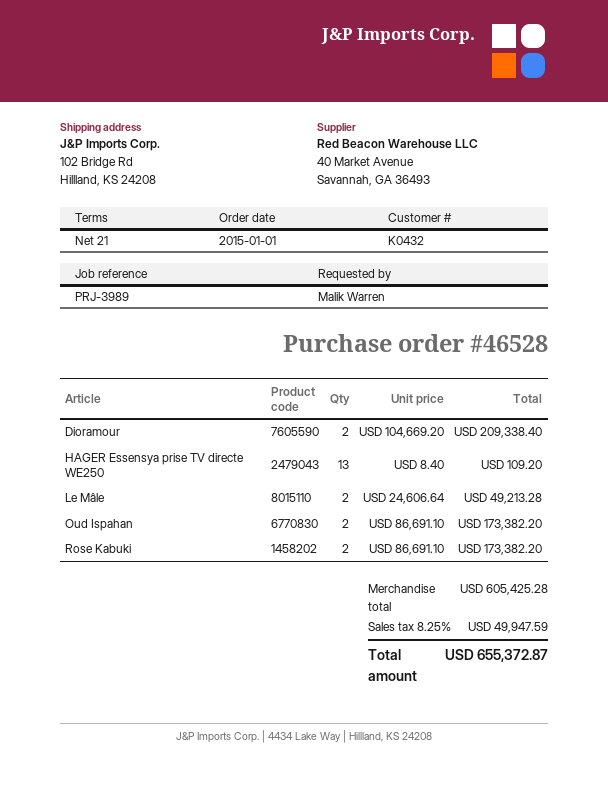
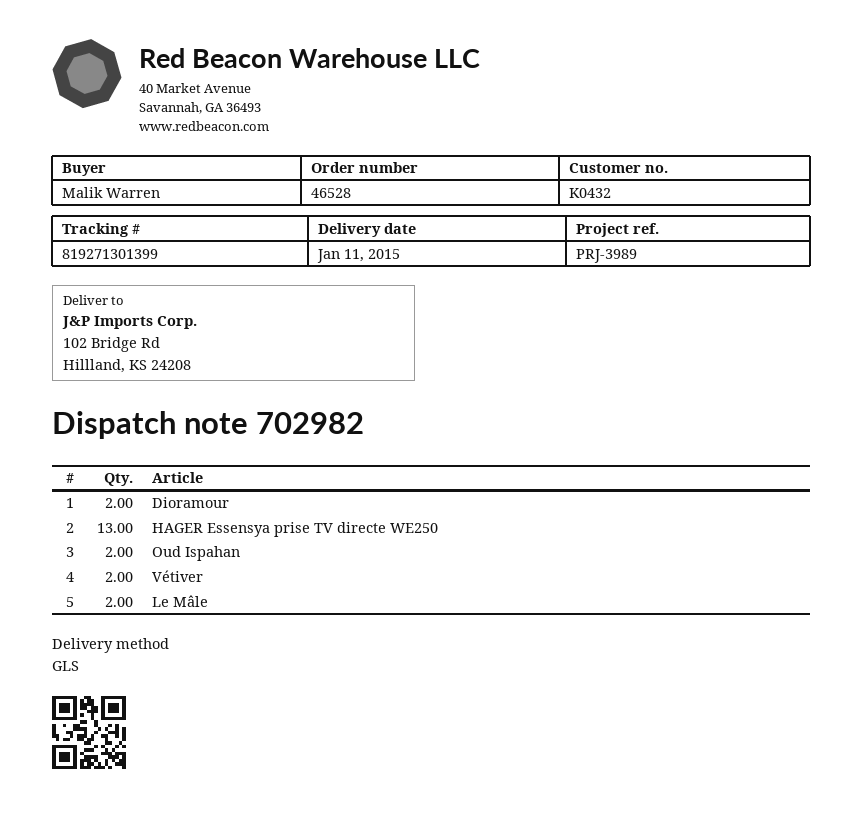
Rose Kabuki: 2 -> none
Vétiver: none -> 2

